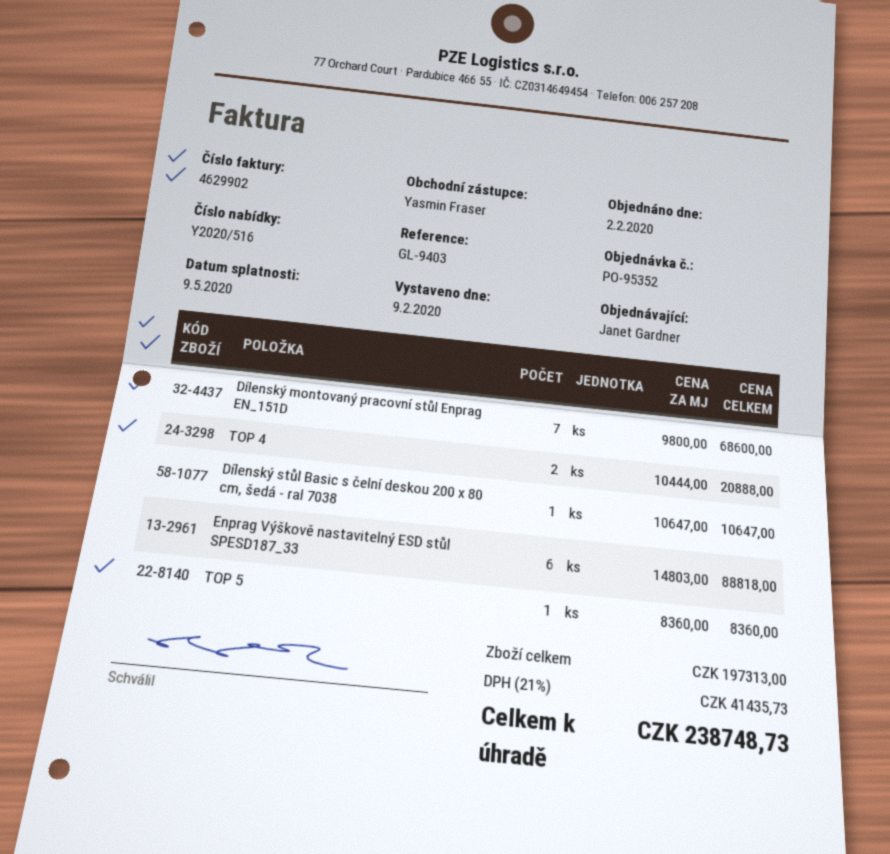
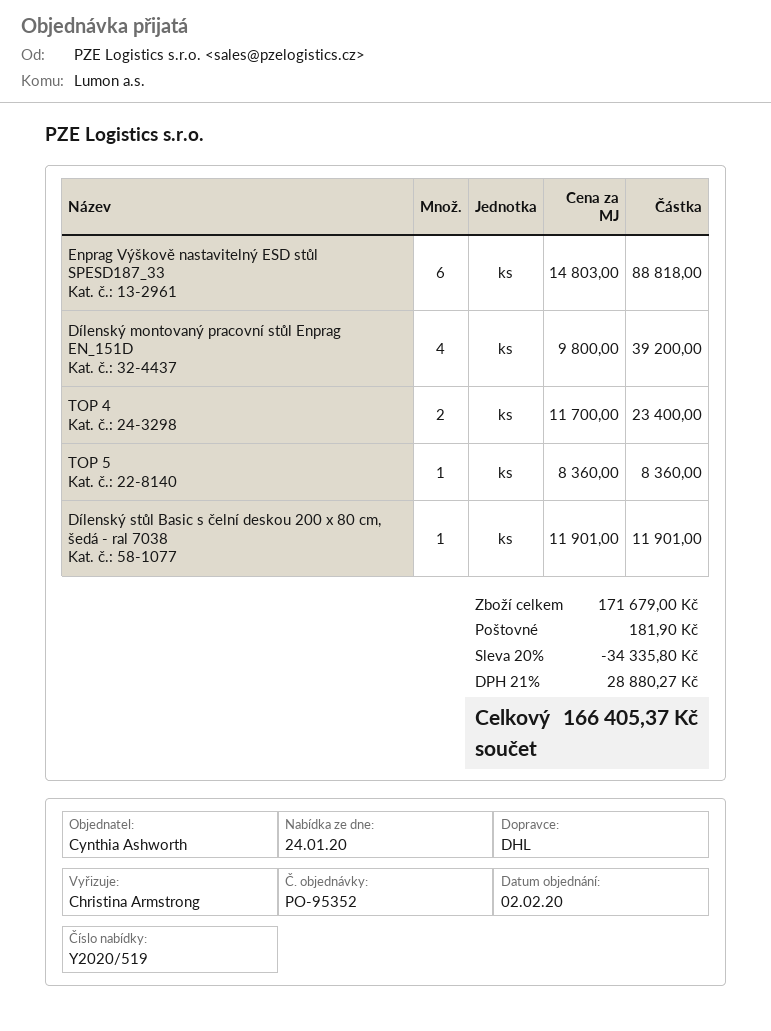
quote number: Y2020/516 -> Y2020/519
ordered by: Janet Gardner -> Cynthia Ashworth
sales rep: Yasmin Fraser -> Christina Armstrong
Dílenský montovaný pracovní stůl Enprag EN_151D: 7 x 9800.00 = 68600.00 -> 4 x 9800.00 = 39200.00
TOP 4: 2 x 10444.00 = 20888.00 -> 2 x 11700.00 = 23400.00
Dílenský stůl Basic s čelní deskou 200 x 80 cm, šedá - ral 7038: 1 x 10647.00 = 10647.00 -> 1 x 11901.00 = 11901.00
subtotal: 197313.00 -> 171679.00
discount: none -> 20% = 34335.80
shipping: none -> 181.90
tax: 21% = 41435.73 -> 21% = 28880.27
total: 238748.73 -> 166405.37

